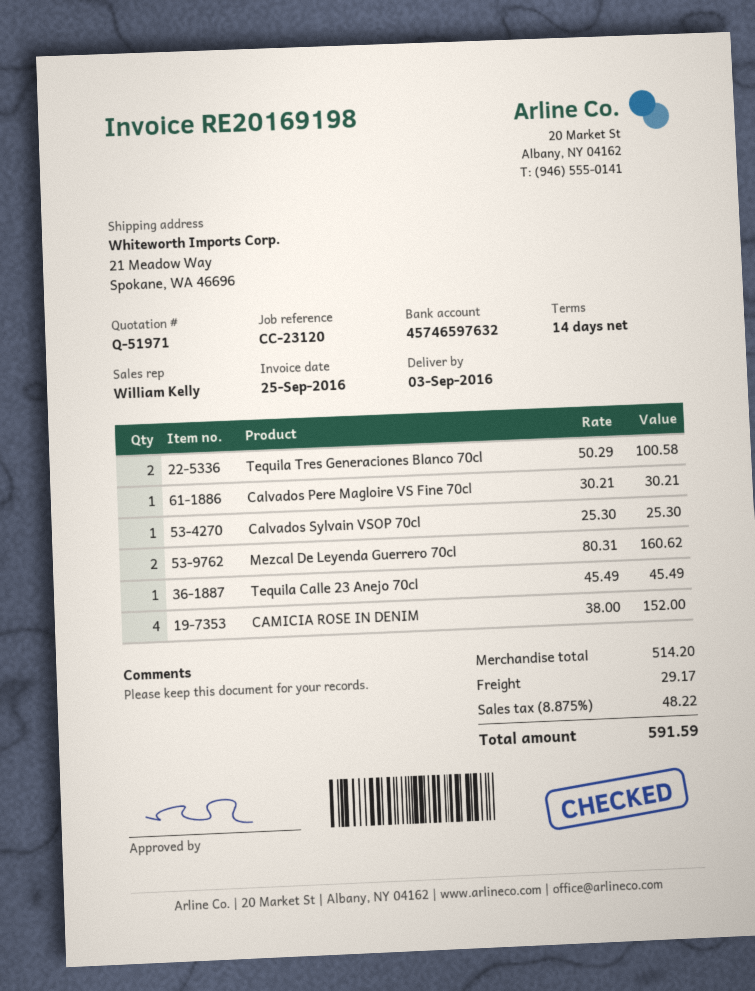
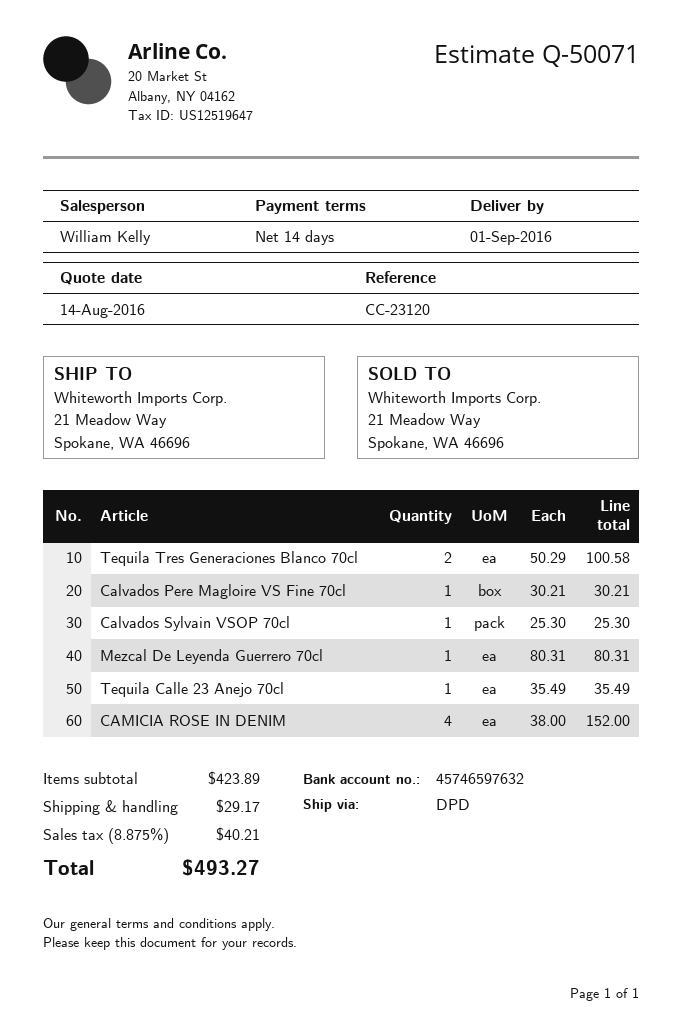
quote number: Q-51971 -> Q-50071
delivery date: 2016-09-03 -> 2016-09-01
Mezcal De Leyenda Guerrero 70cl: 2 x 80.31 = 160.62 -> 1 x 80.31 = 80.31
Tequila Calle 23 Anejo 70cl: 1 x 45.49 = 45.49 -> 1 x 35.49 = 35.49
subtotal: 514.20 -> 423.89
tax: 8.875% = 48.22 -> 8.875% = 40.21
total: 591.59 -> 493.27

